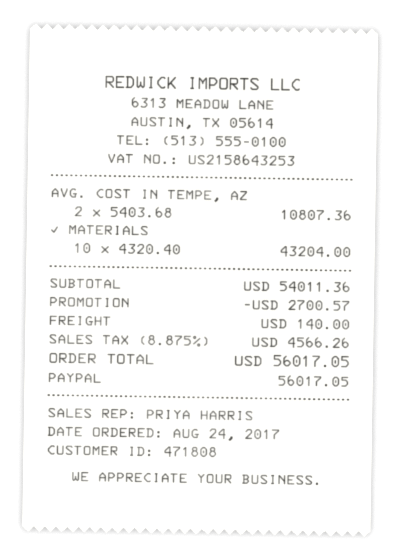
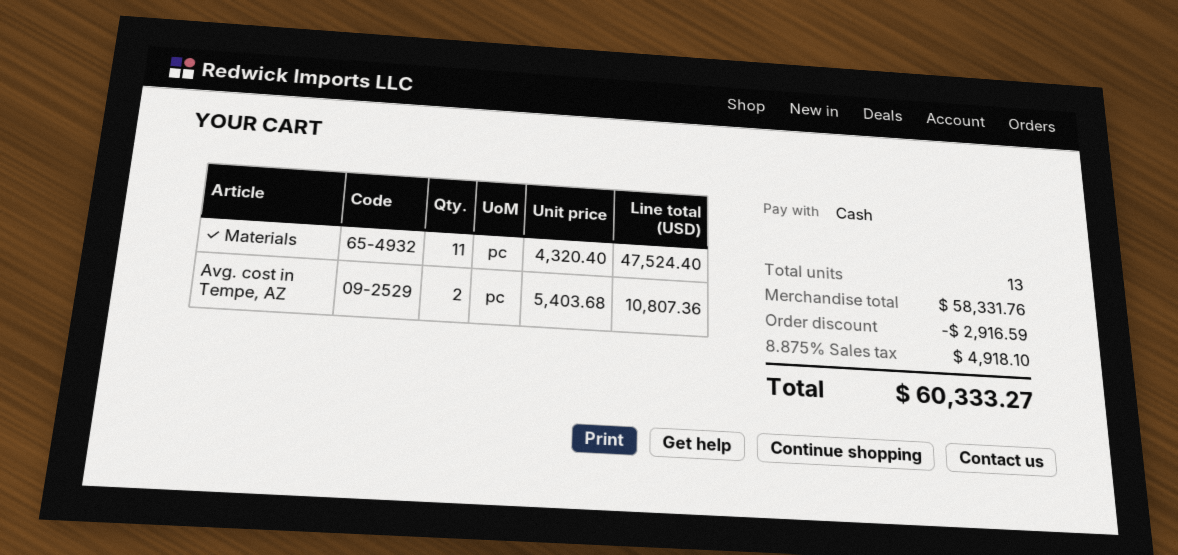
payment method: PayPal -> cash
✓ MATERIALS: 10 x 4320.40 = 43204.00 -> 11 x 4320.40 = 47524.40
subtotal: 54011.36 -> 58331.76
discount: 2700.57 -> 2916.59
shipping: 140.00 -> none
tax: 8.875% = 4566.26 -> 8.875% = 4918.10
total: 56017.05 -> 60333.27

